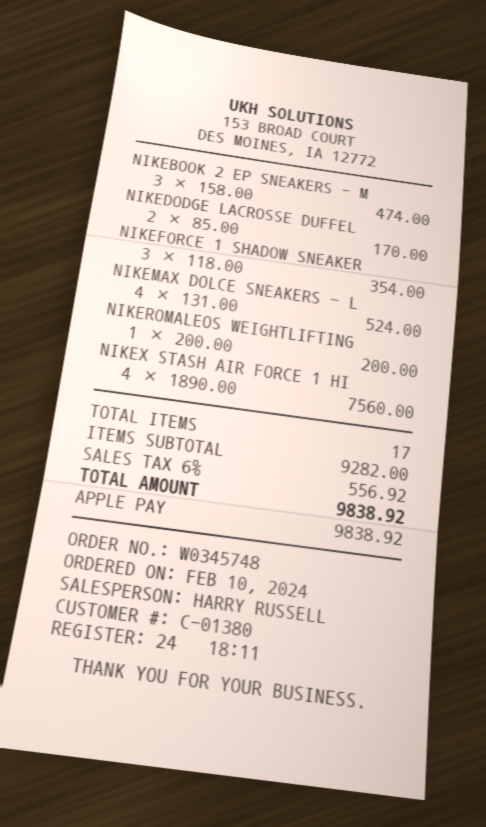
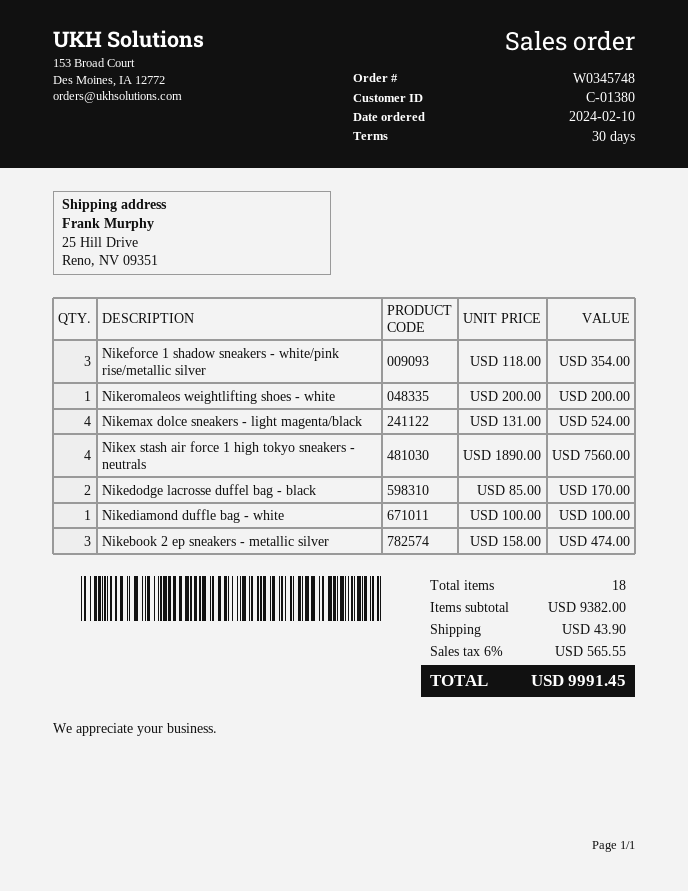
Nikediamond duffle bag - white: none -> 1 x 100.00 = 100.00
total quantity: 17 -> 18
subtotal: 9282.00 -> 9382.00
shipping: none -> 43.90
tax: 6% = 556.92 -> 6% = 565.55
total: 9838.92 -> 9991.45

